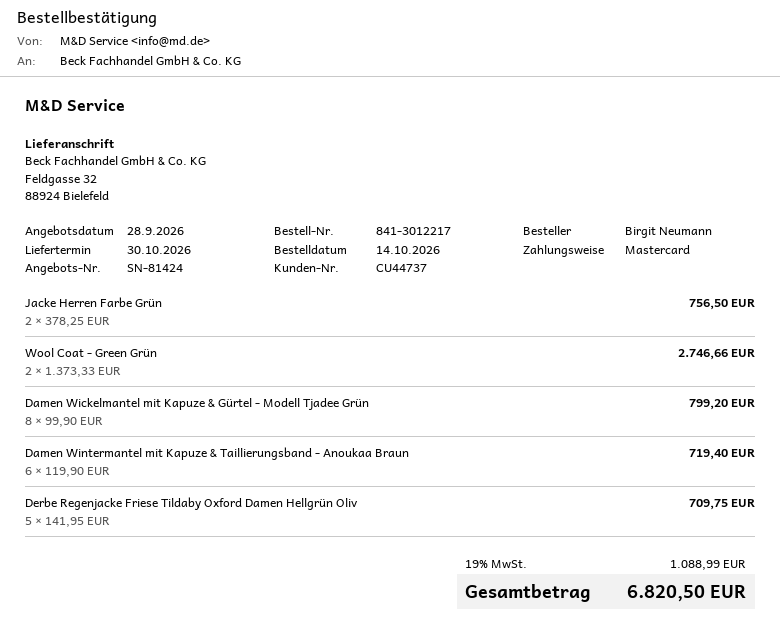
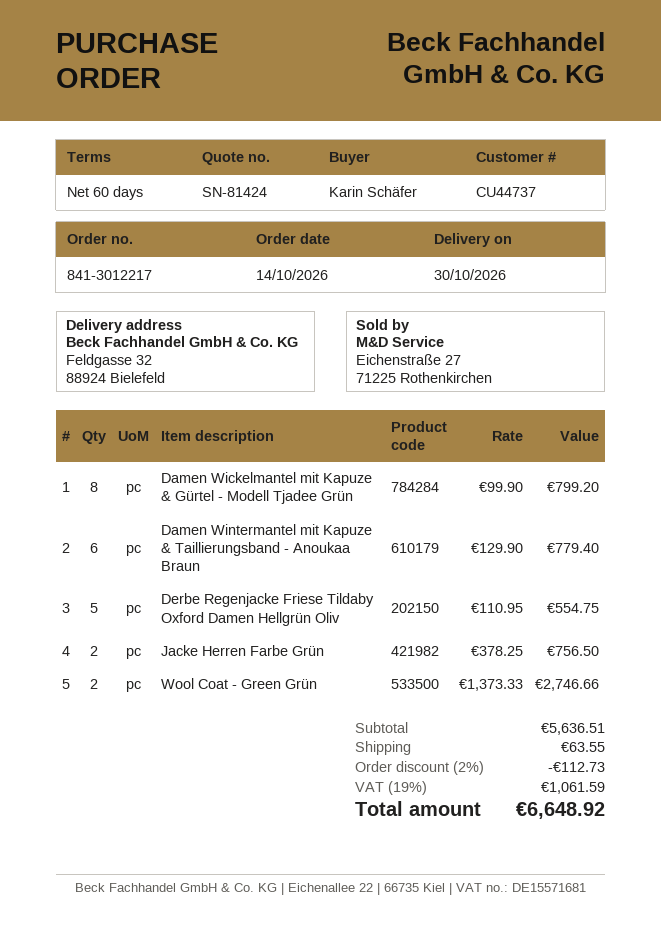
ordered by: Birgit Neumann -> Karin Schäfer
Damen Wintermantel mit Kapuze & Taillierungsband - Anoukaa Braun: 6 x 119.90 = 719.40 -> 6 x 129.90 = 779.40
Derbe Regenjacke Friese Tildaby Oxford Damen Hellgrün Oliv: 5 x 141.95 = 709.75 -> 5 x 110.95 = 554.75
discount: none -> 2% = 112.73
shipping: none -> 63.55
tax: 19% = 1088.99 -> 19% = 1061.59
total: 6820.50 -> 6648.92

